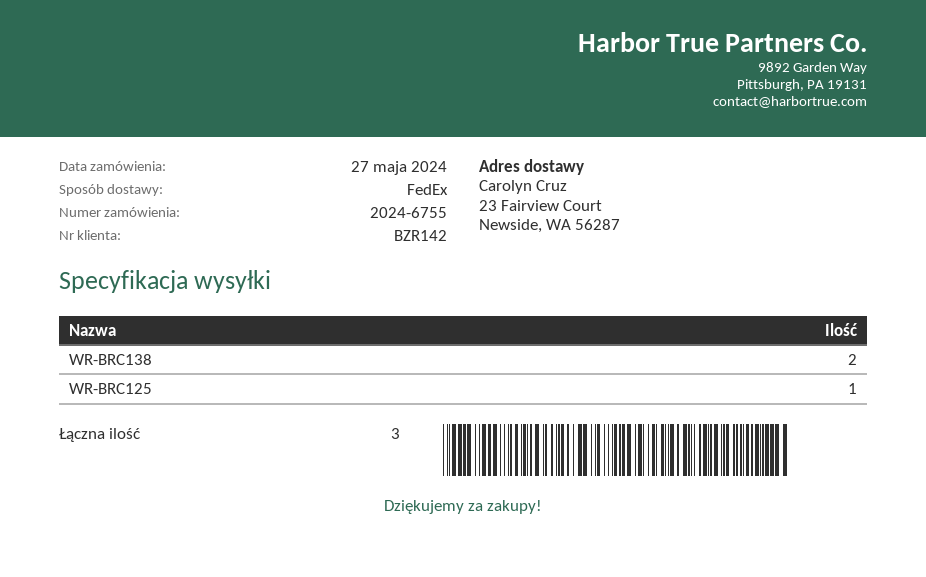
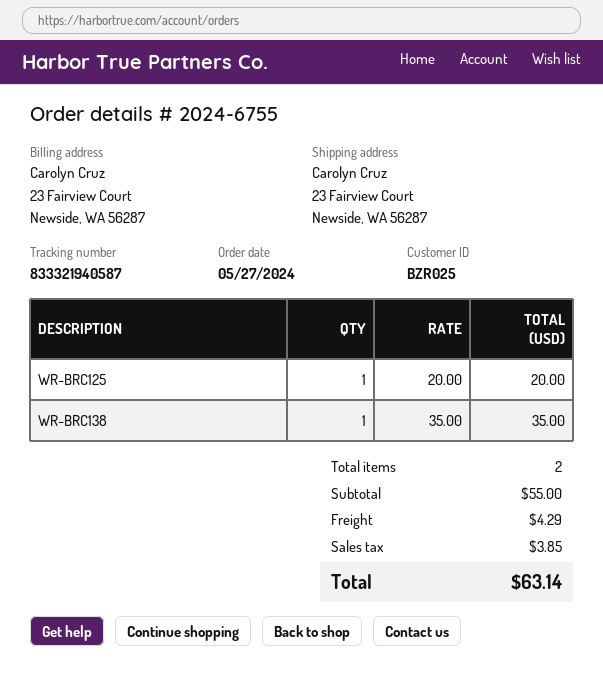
customer number: BZR142 -> BZR025
WR-BRC138: 2 -> 1
total quantity: 3 -> 2

